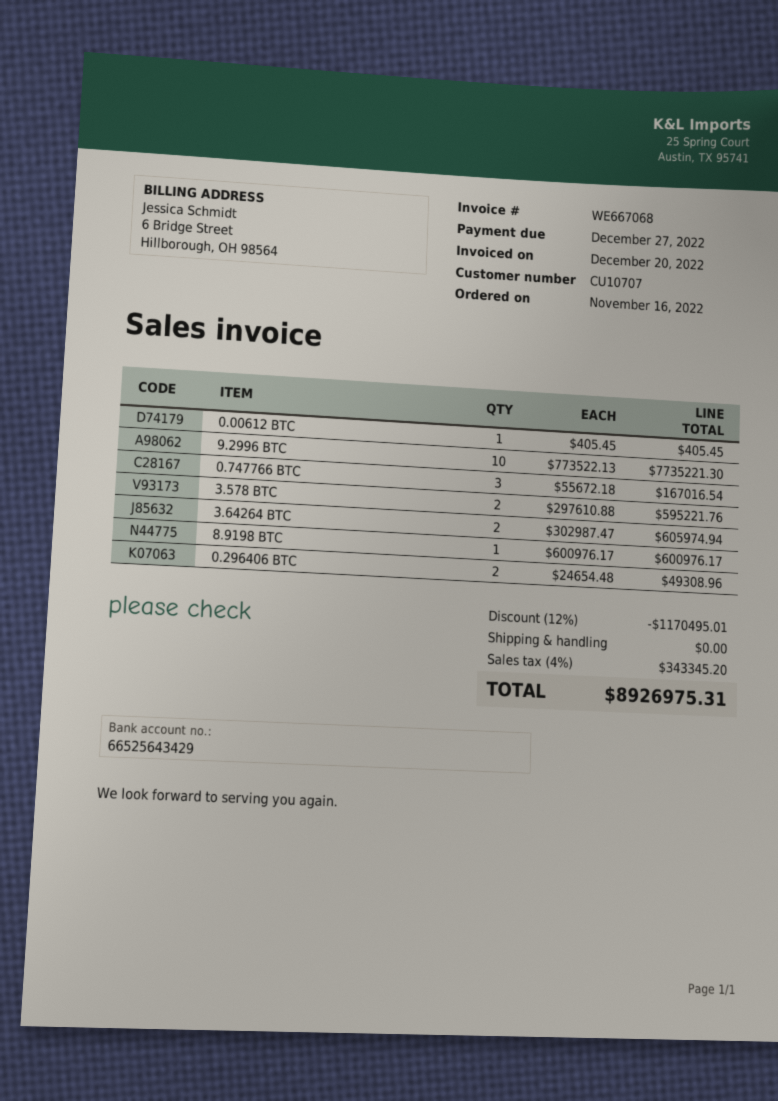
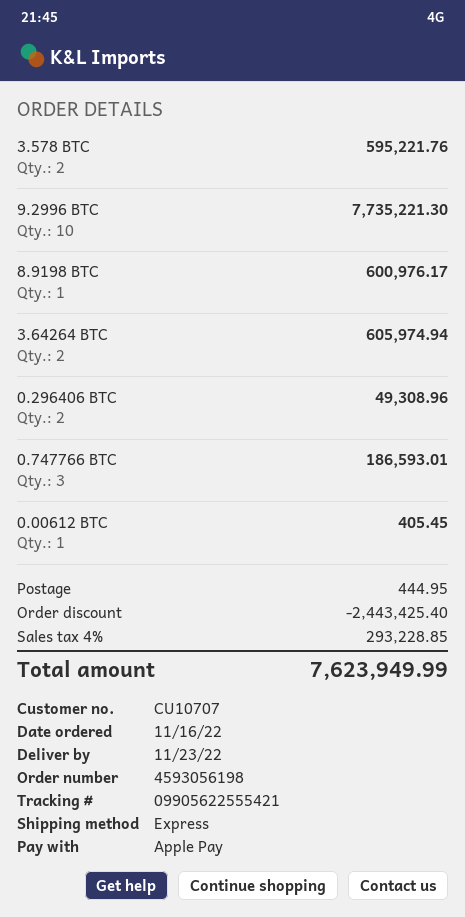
0.747766 BTC: 3 for 167016.54 -> 3 for 186593.01
discount: 1170495.01 -> 2443425.40
shipping: 0.00 -> 444.95
tax: 4% = 343345.20 -> 4% = 293228.85
total: 8926975.31 -> 7623949.99

